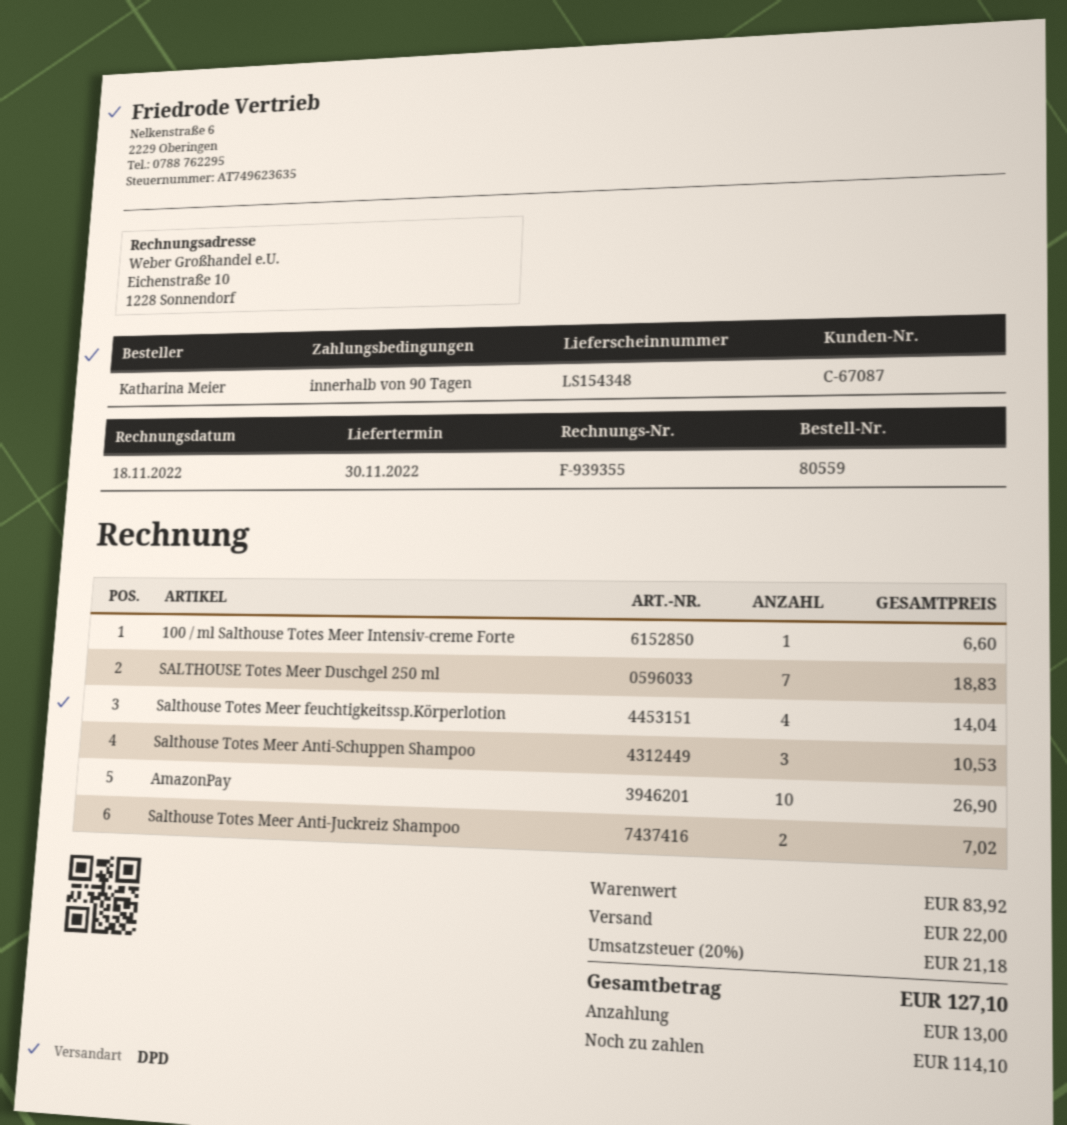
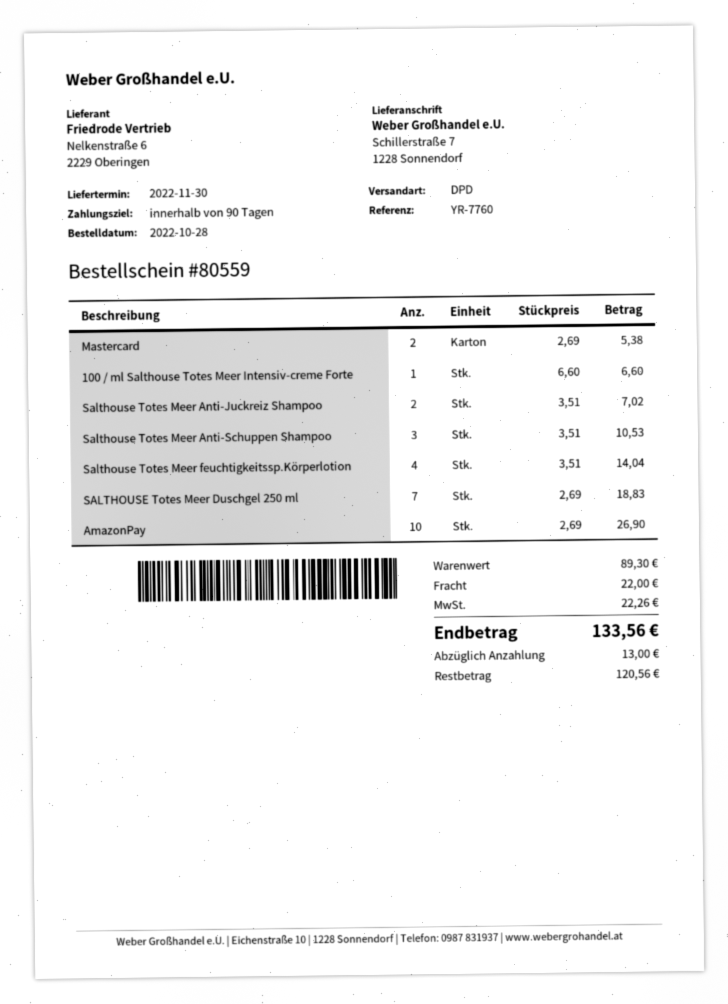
Mastercard: none -> 2 for 5.38
subtotal: 83.92 -> 89.30
tax: 21.18 -> 22.26
total: 127.10 -> 133.56
balance: 114.10 -> 120.56

